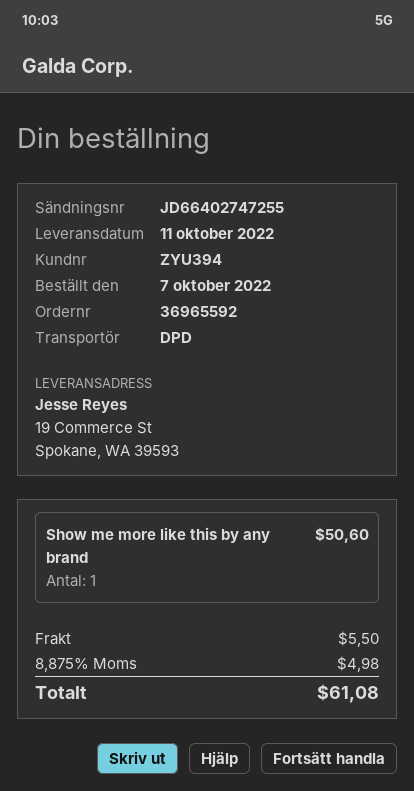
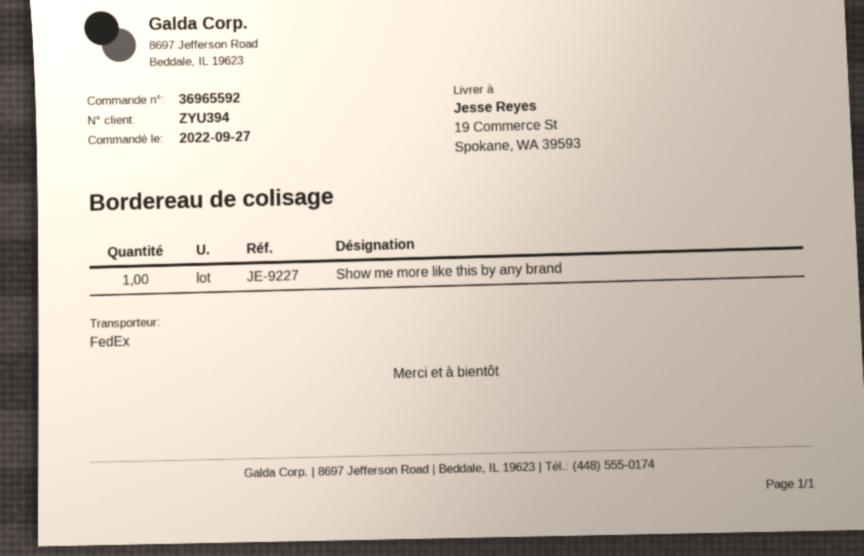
order date: 2022-10-07 -> 2022-09-27
shipping method: DPD -> FedEx

